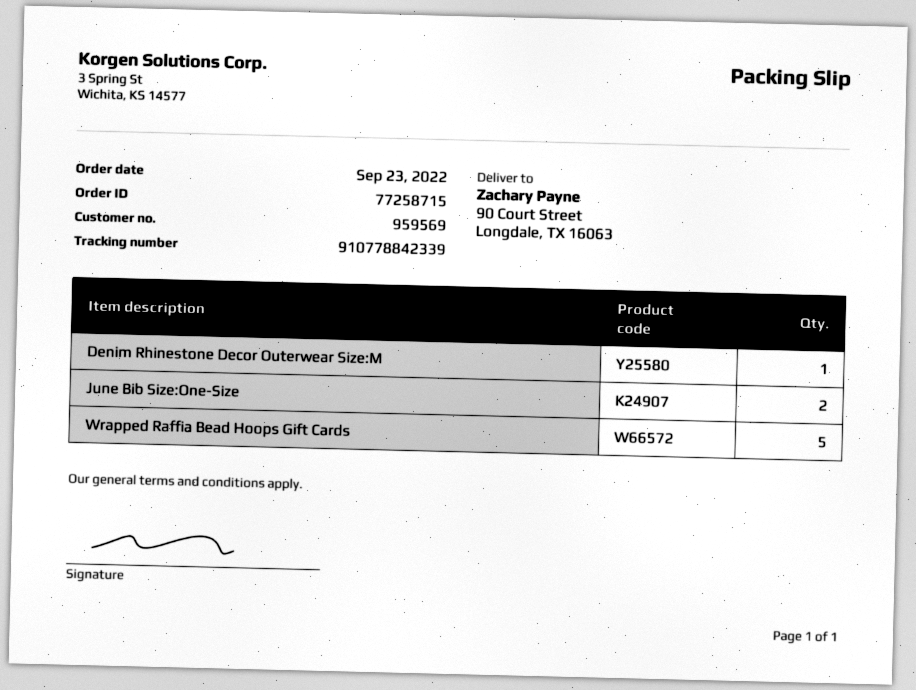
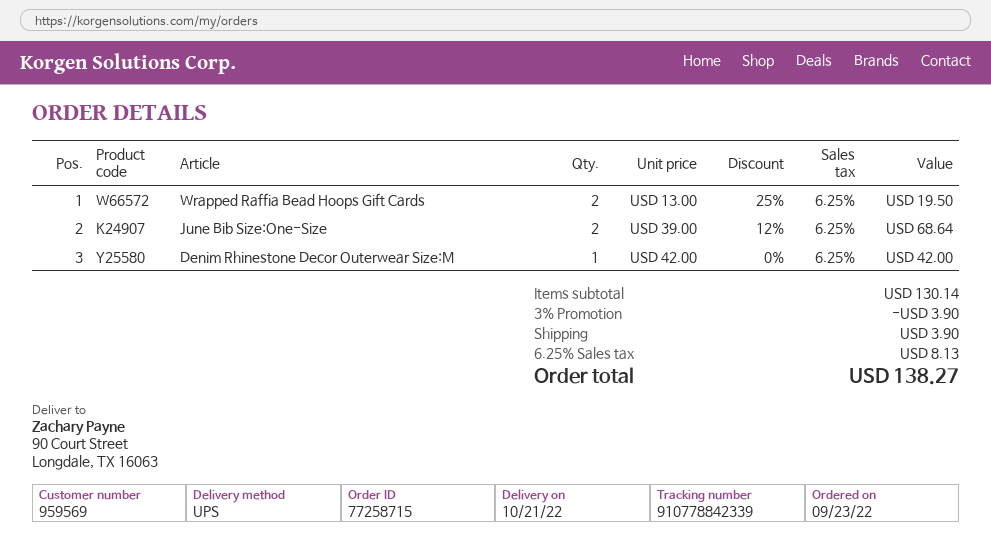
Wrapped Raffia Bead Hoops Gift Cards: 5 -> 2

